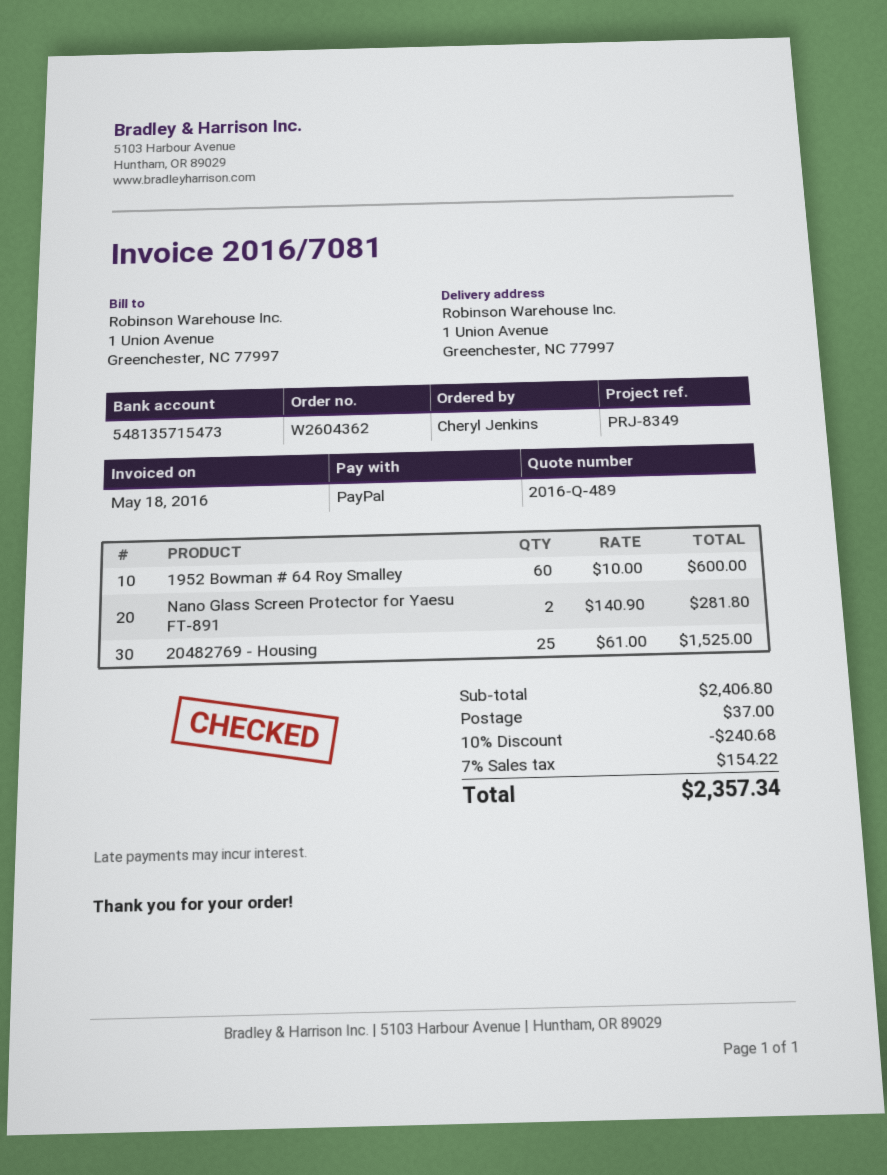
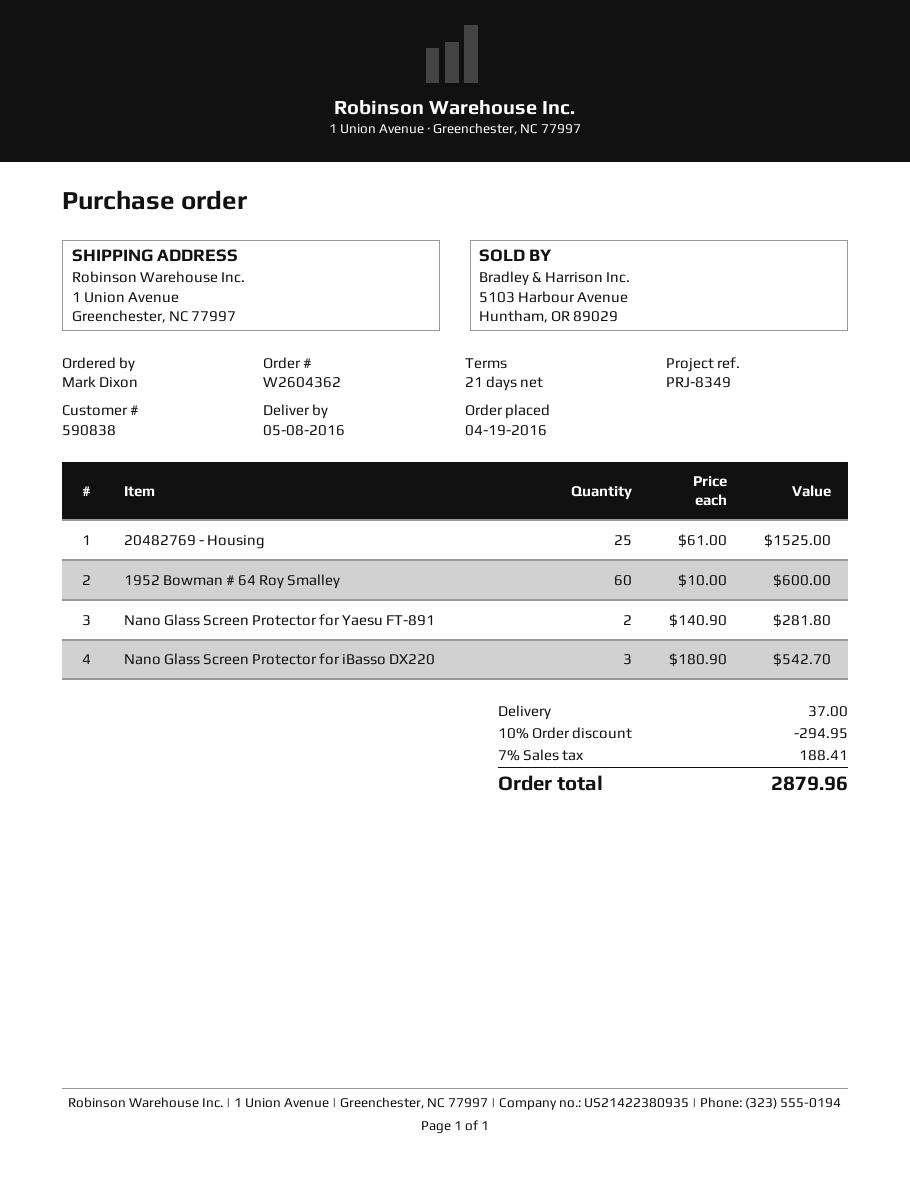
ordered by: Cheryl Jenkins -> Mark Dixon
Nano Glass Screen Protector for iBasso DX220: none -> 3 x 180.90 = 542.70
discount: 10% = 240.68 -> 10% = 294.95
tax: 7% = 154.22 -> 7% = 188.41
total: 2357.34 -> 2879.96

